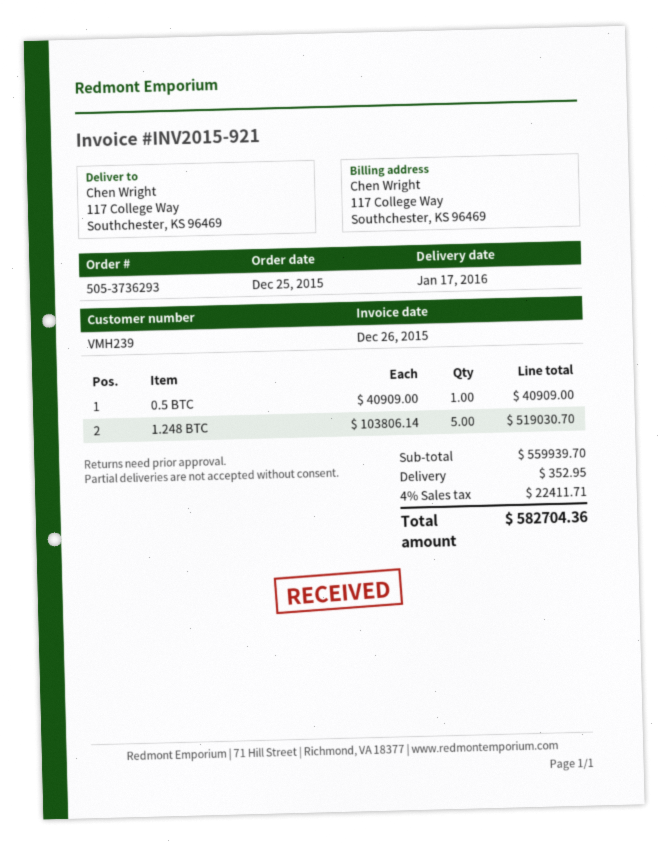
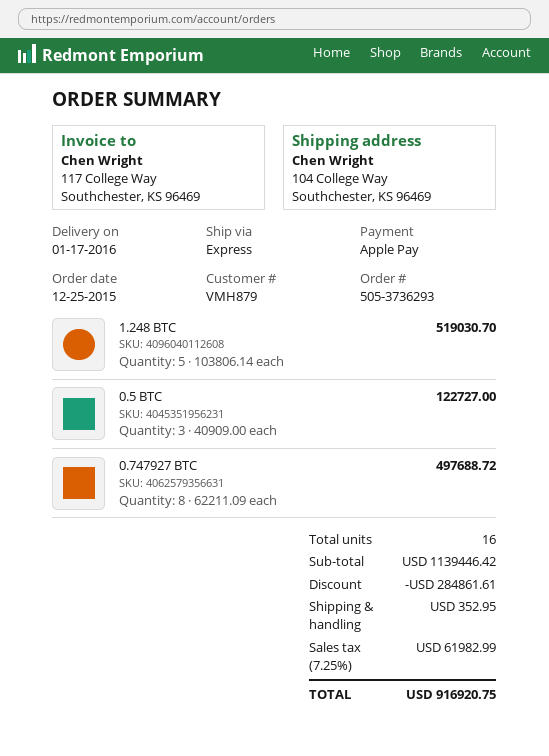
customer number: VMH239 -> VMH879
ship to: 117 College Way, Southchester, KS 96469 -> 104 College Way, Southchester, KS 96469
0.5 BTC: 1 x 40909.00 = 40909.00 -> 3 x 40909.00 = 122727.00
0.747927 BTC: none -> 8 x 62211.09 = 497688.72
subtotal: 559939.70 -> 1139446.42
discount: none -> 284861.61
tax: 4% = 22411.71 -> 7.25% = 61982.99
total: 582704.36 -> 916920.75

